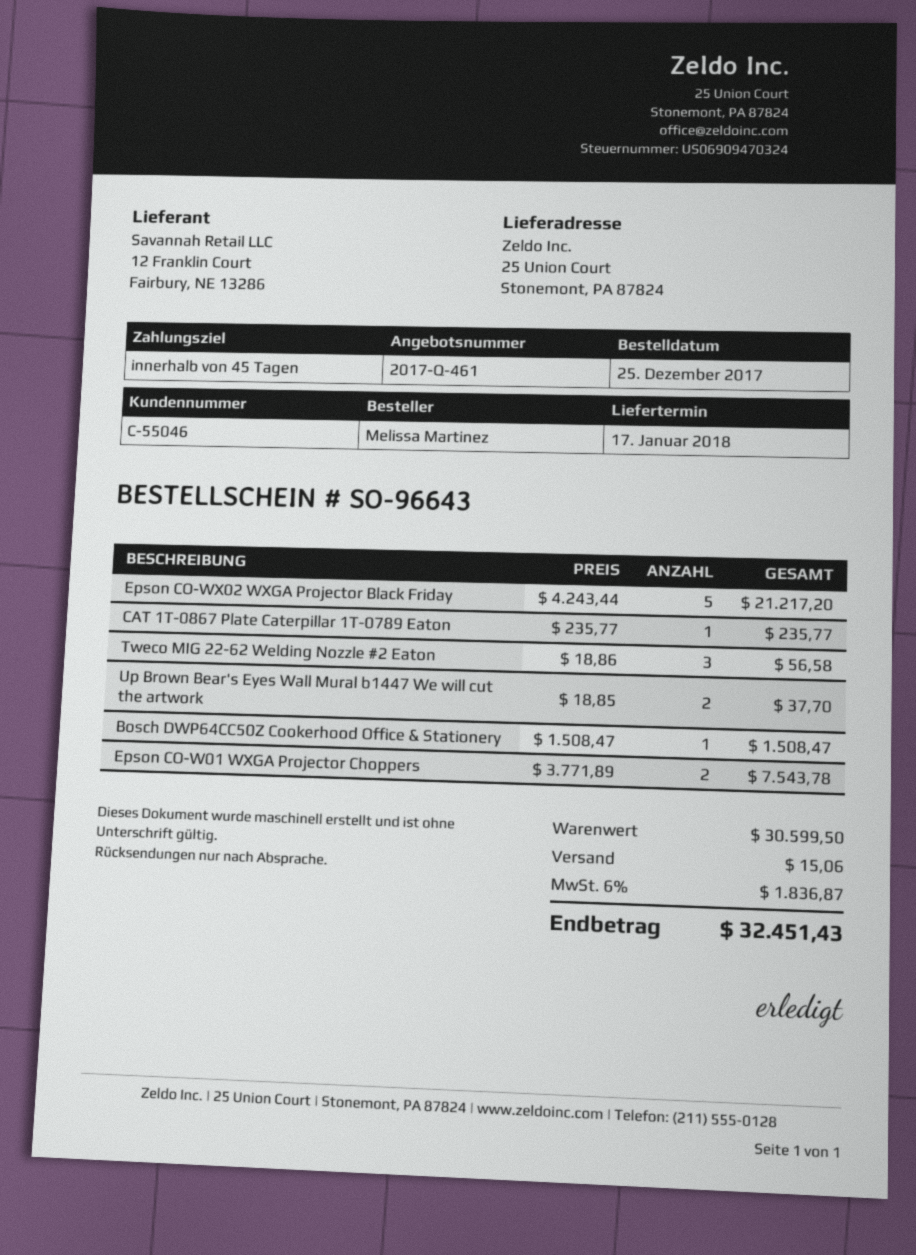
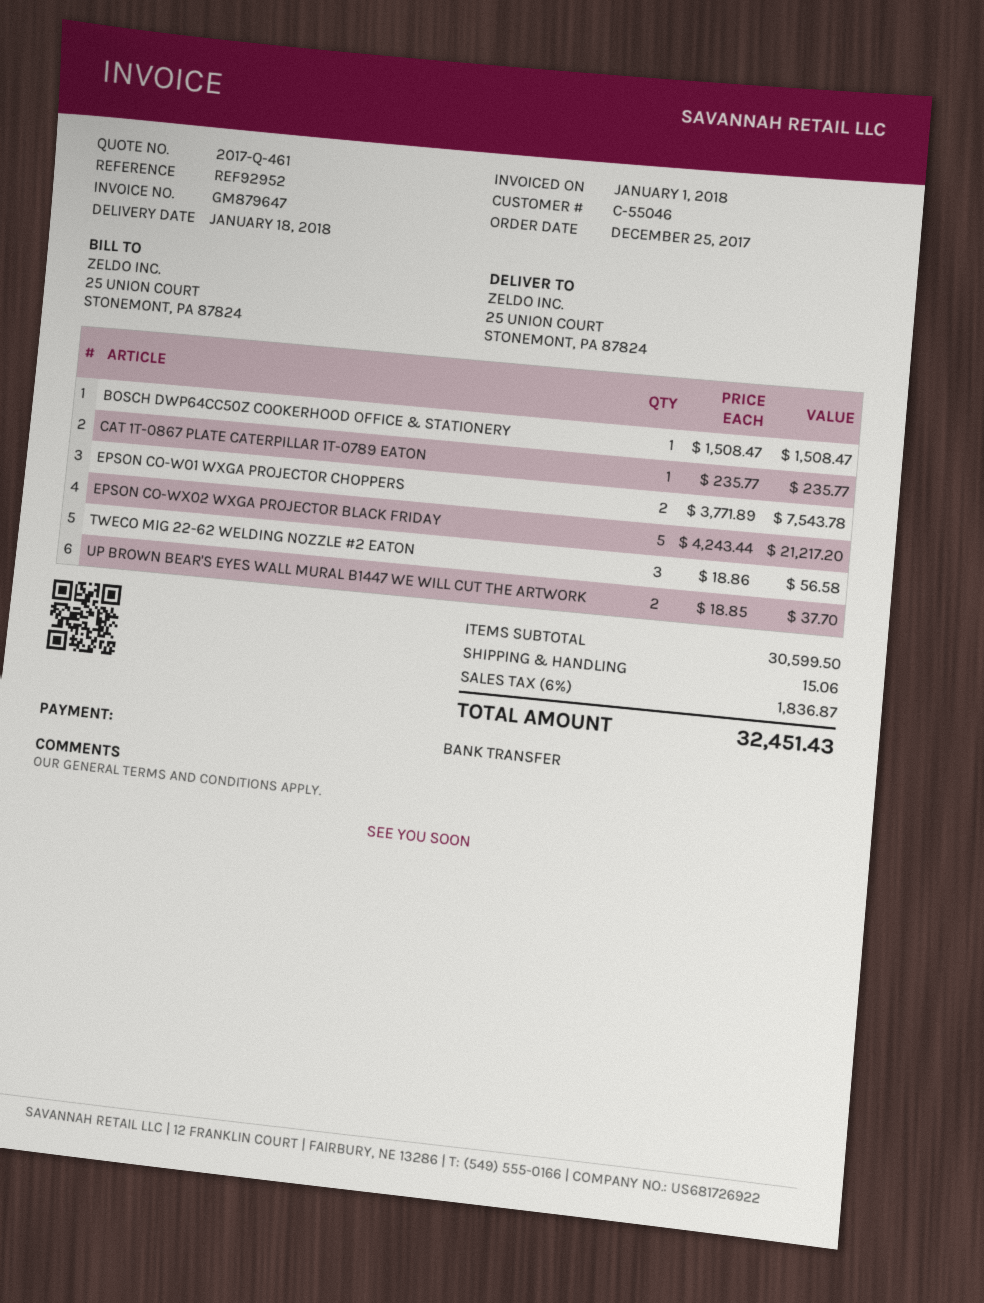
delivery date: 2018-01-17 -> 2018-01-18

